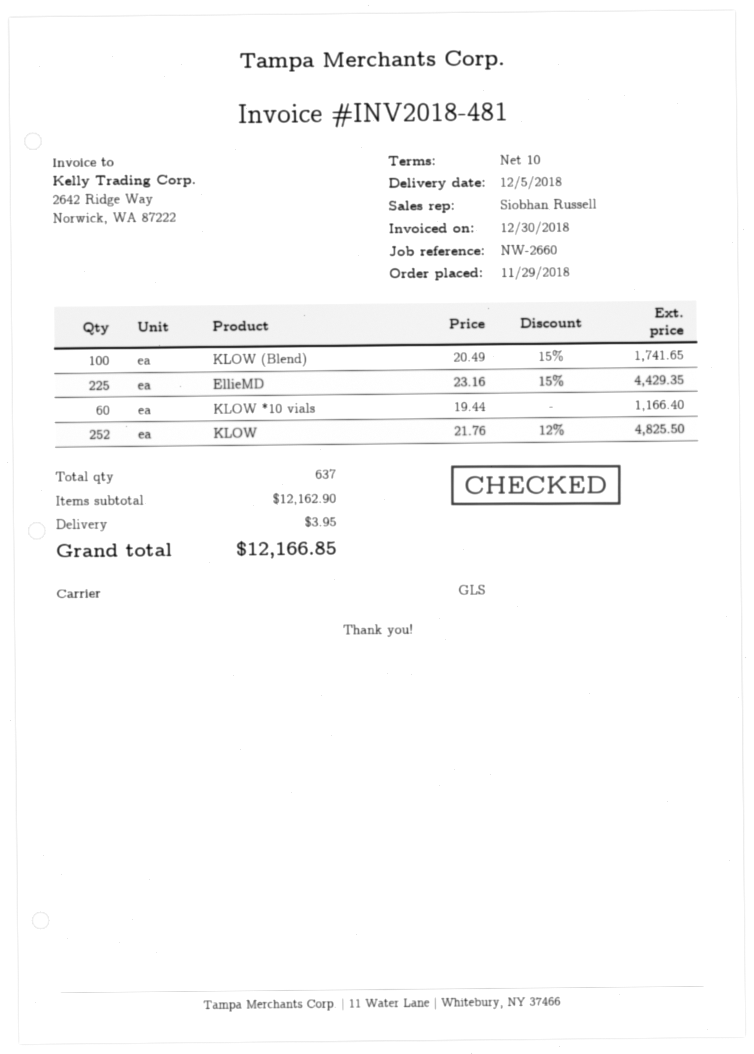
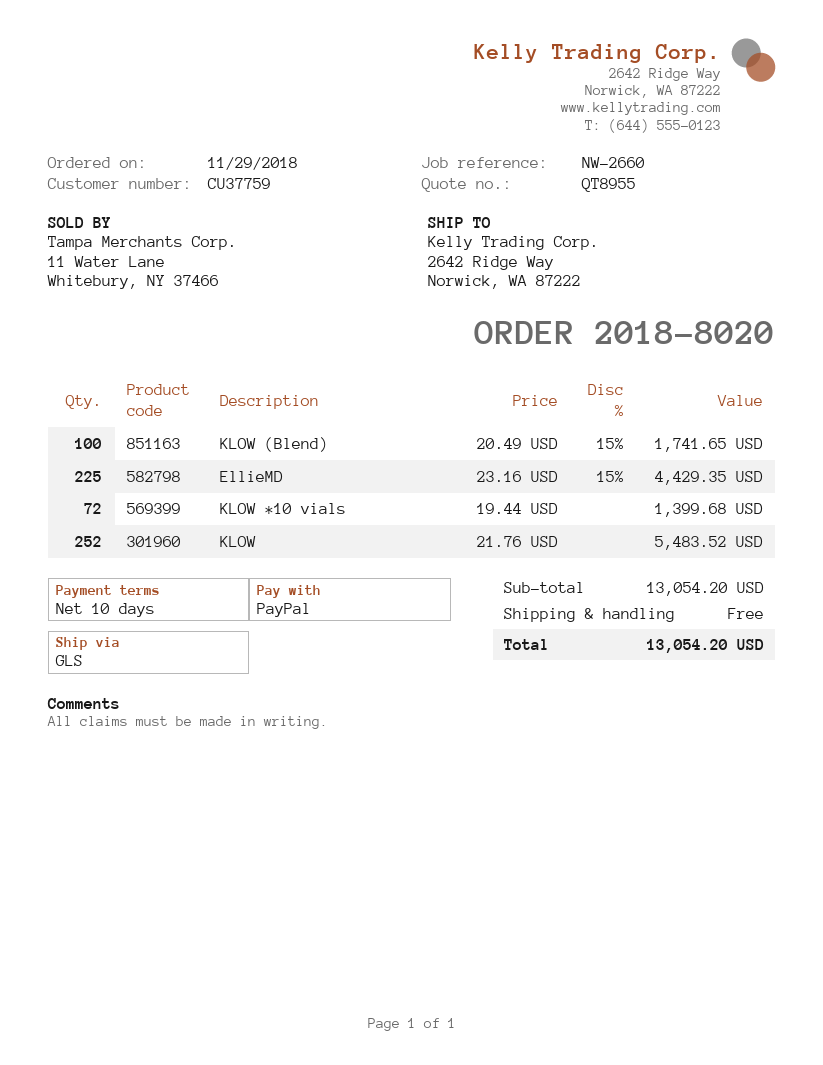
KLOW *10 vials: 60 x 19.44 = 1166.40 -> 72 x 19.44 = 1399.68
KLOW: 252 x 21.76 - 12% = 4825.50 -> 252 x 21.76 = 5483.52
subtotal: 12162.90 -> 13054.20
shipping: 3.95 -> 0.00
total: 12166.85 -> 13054.20

